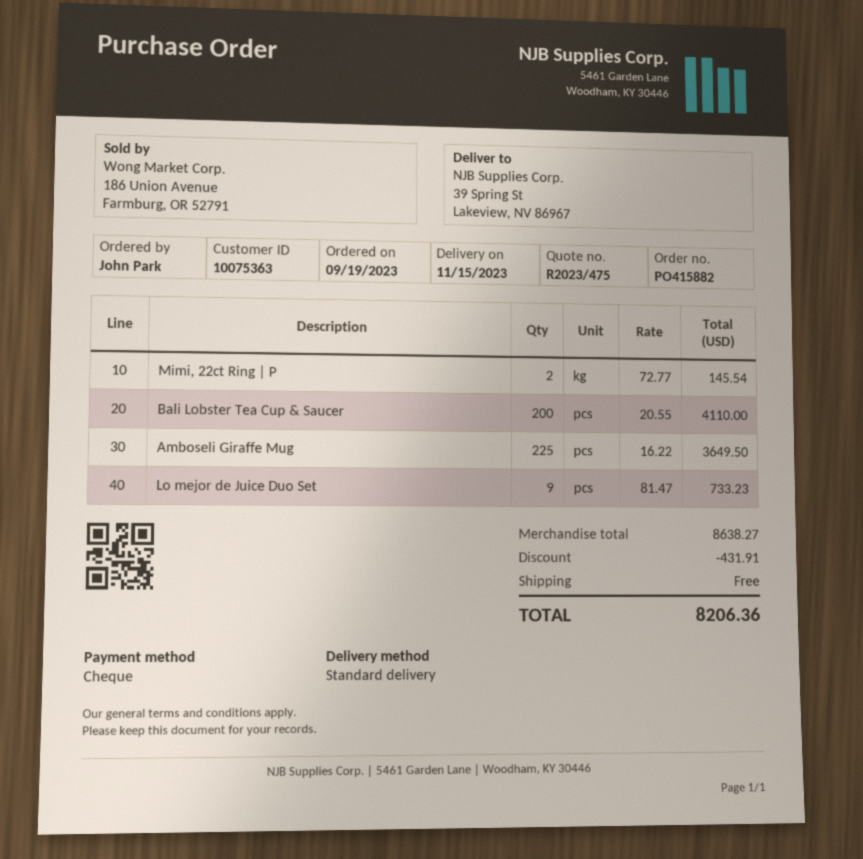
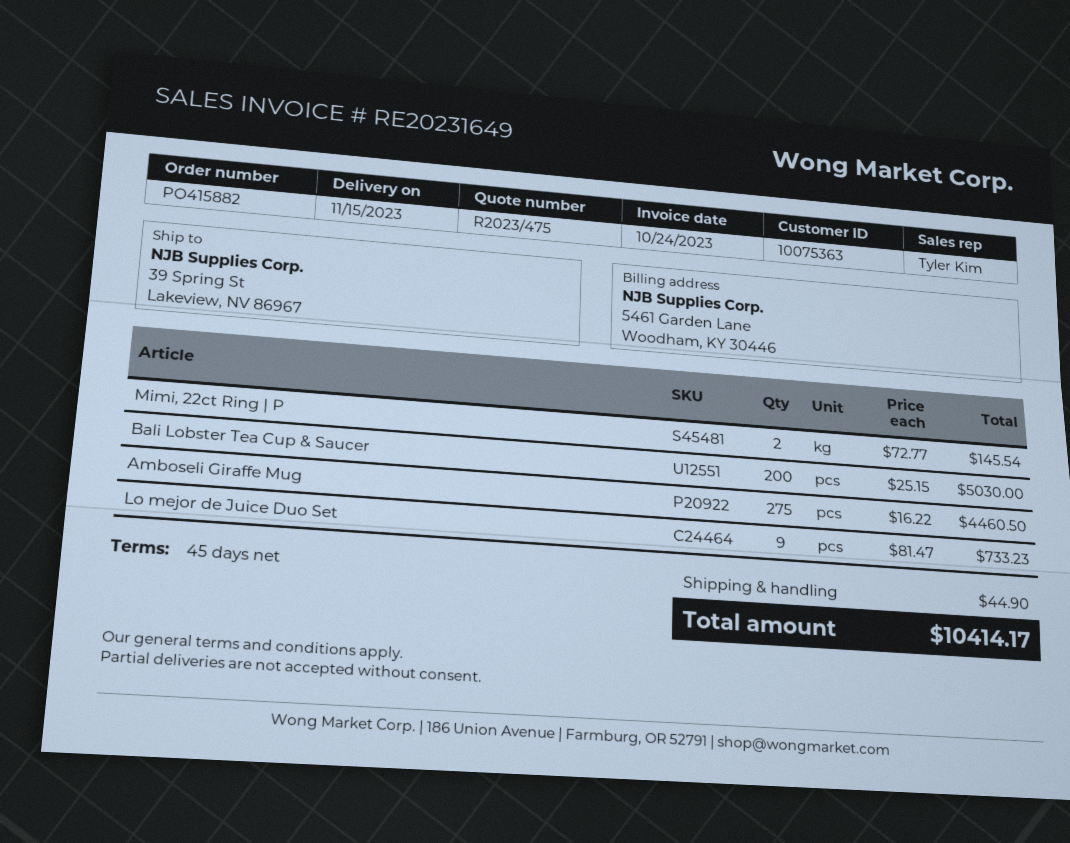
Bali Lobster Tea Cup & Saucer: 200 x 20.55 = 4110.00 -> 200 x 25.15 = 5030.00
Amboseli Giraffe Mug: 225 x 16.22 = 3649.50 -> 275 x 16.22 = 4460.50
discount: 431.91 -> none
shipping: 0.00 -> 44.90
total: 8206.36 -> 10414.17

